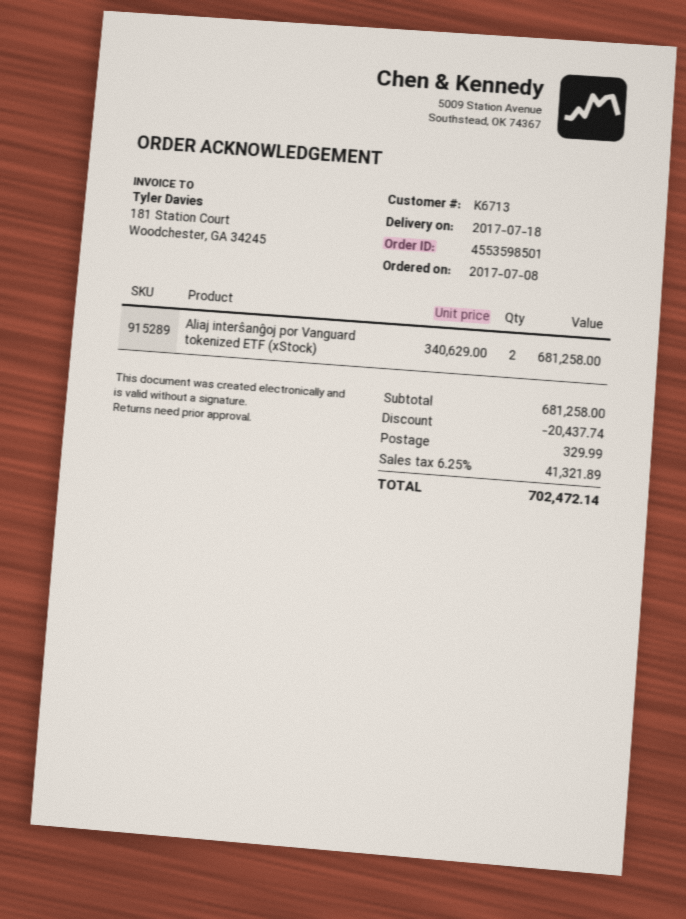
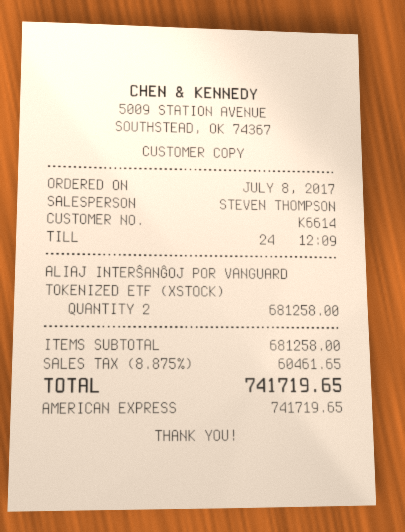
customer number: K6713 -> K6614
discount: 20437.74 -> none
shipping: 329.99 -> none
tax: 6.25% = 41321.89 -> 8.875% = 60461.65
total: 702472.14 -> 741719.65

